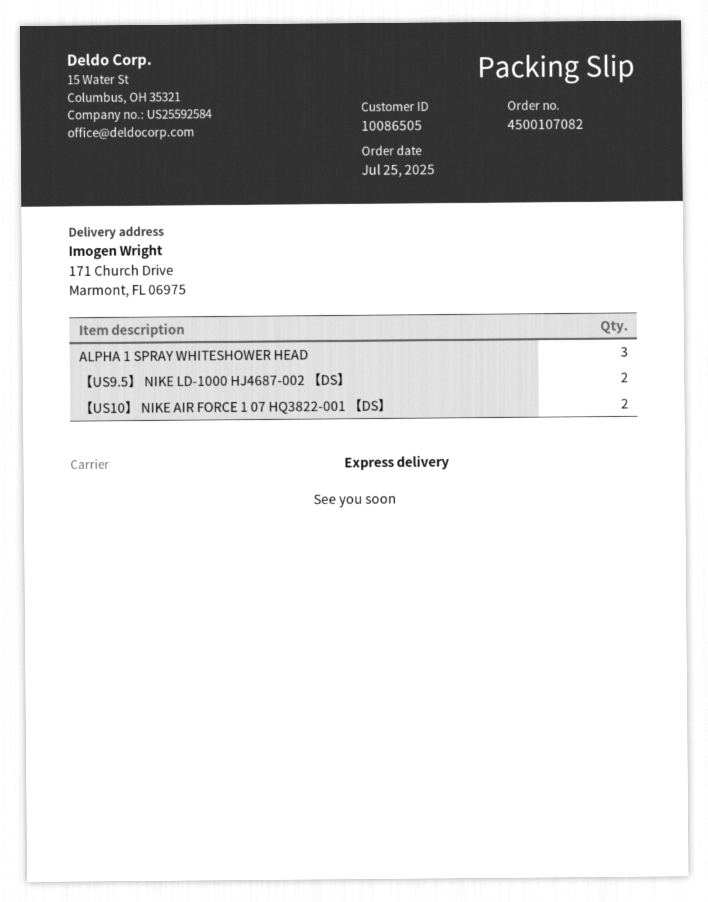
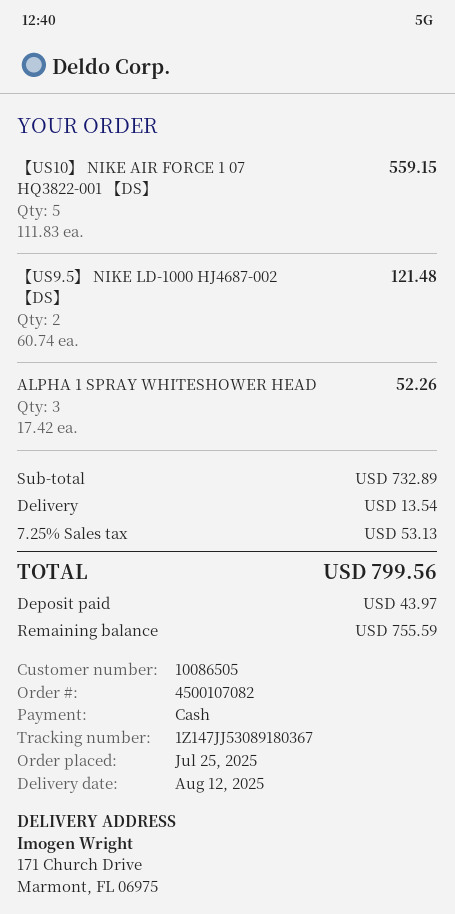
【US10】 NIKE AIR FORCE 1 07 HQ3822-001 【DS】: 2 -> 5

